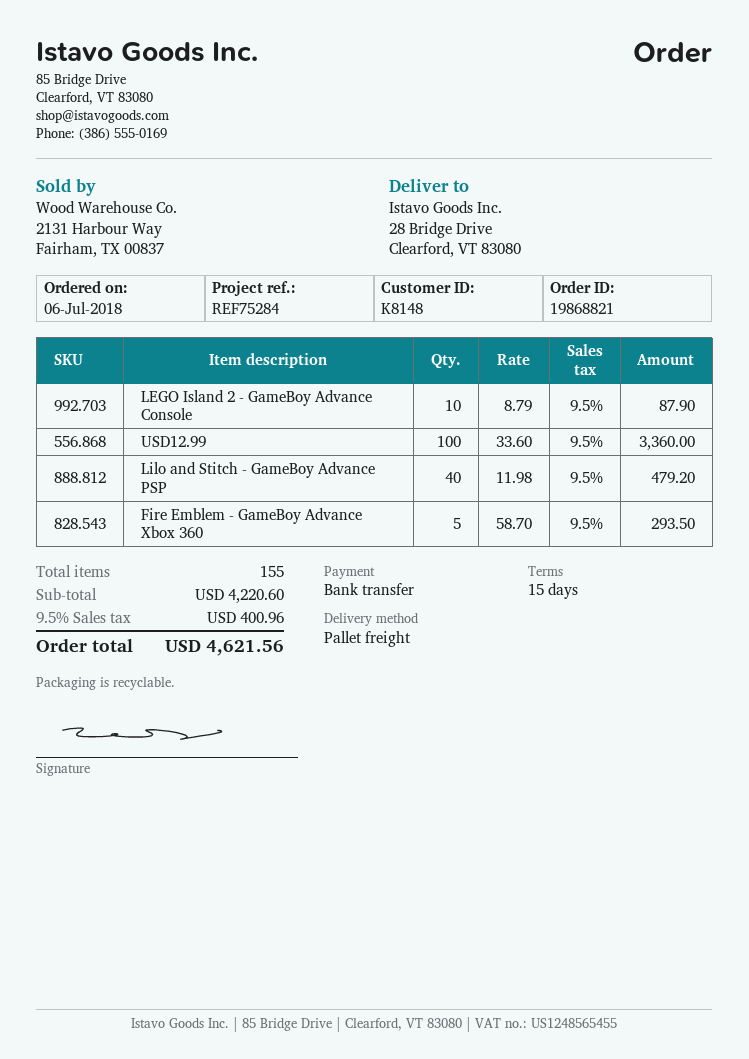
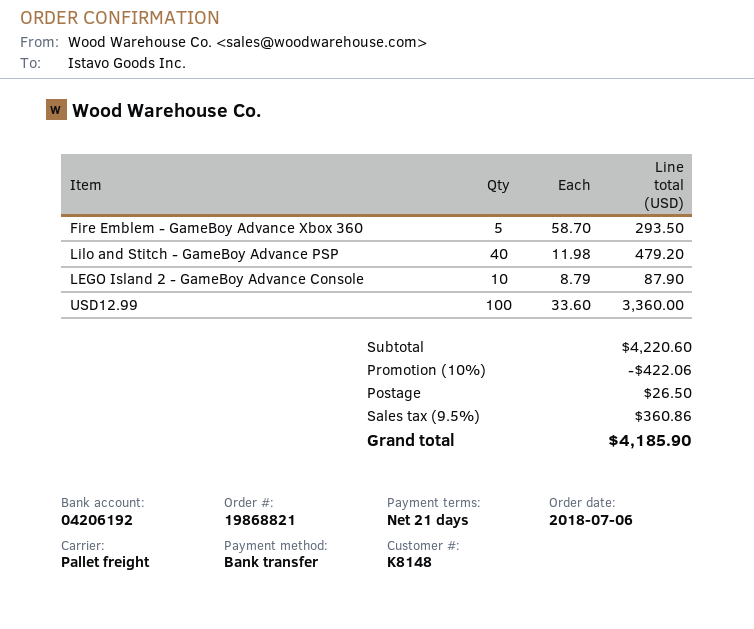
payment terms: 15 days -> 21 days
discount: none -> 10% = 422.06
shipping: none -> 26.50
tax: 9.5% = 400.96 -> 9.5% = 360.86
total: 4621.56 -> 4185.90

